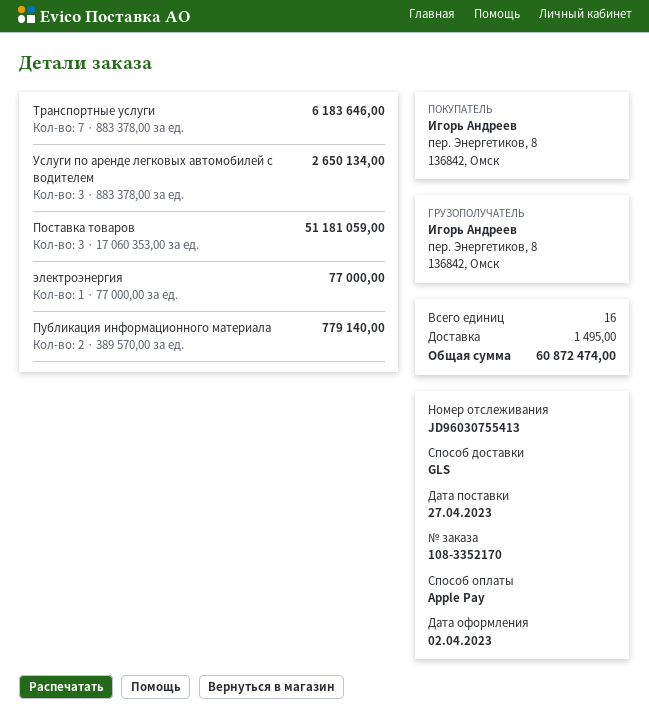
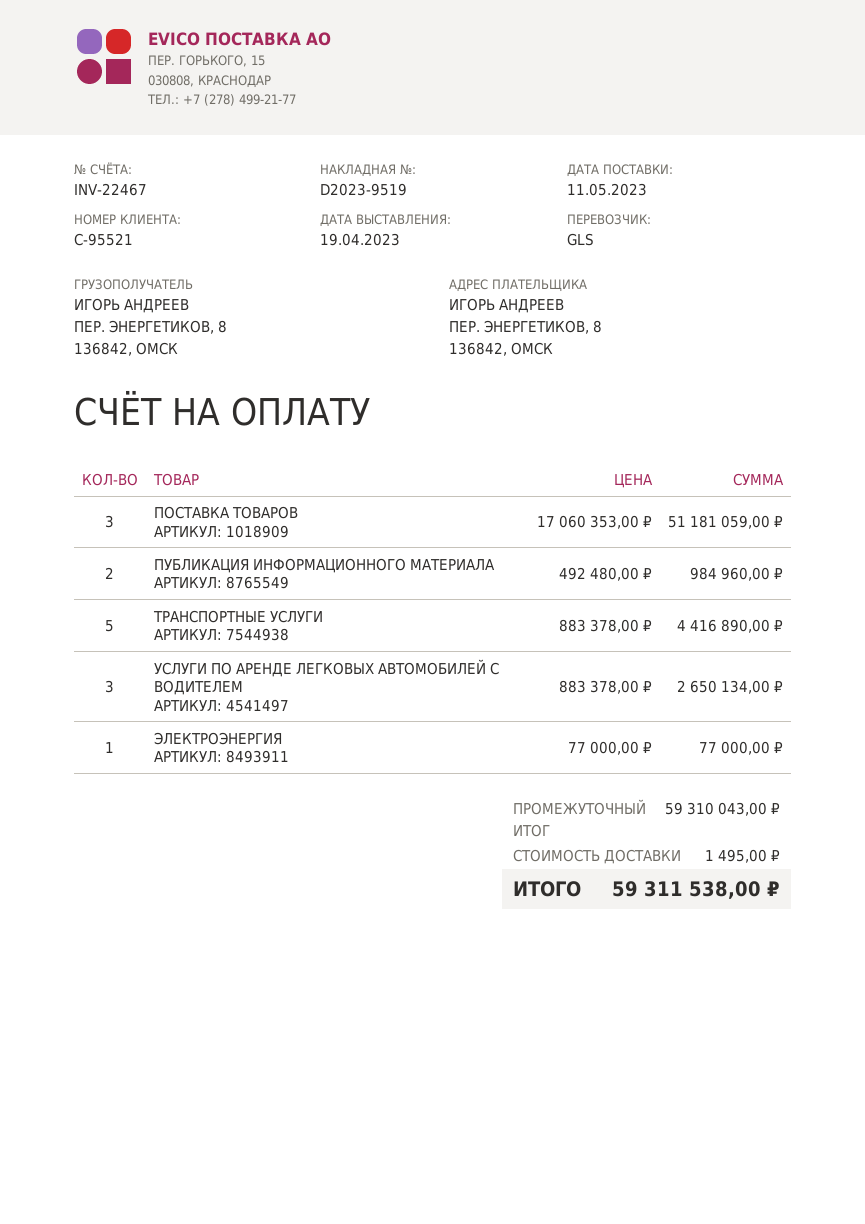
delivery date: 2023-04-27 -> 2023-05-11
Транспортные услуги: 7 x 883378.00 = 6183646.00 -> 5 x 883378.00 = 4416890.00
Публикация информационного материала: 2 x 389570.00 = 779140.00 -> 2 x 492480.00 = 984960.00
total: 60872474.00 -> 59311538.00

